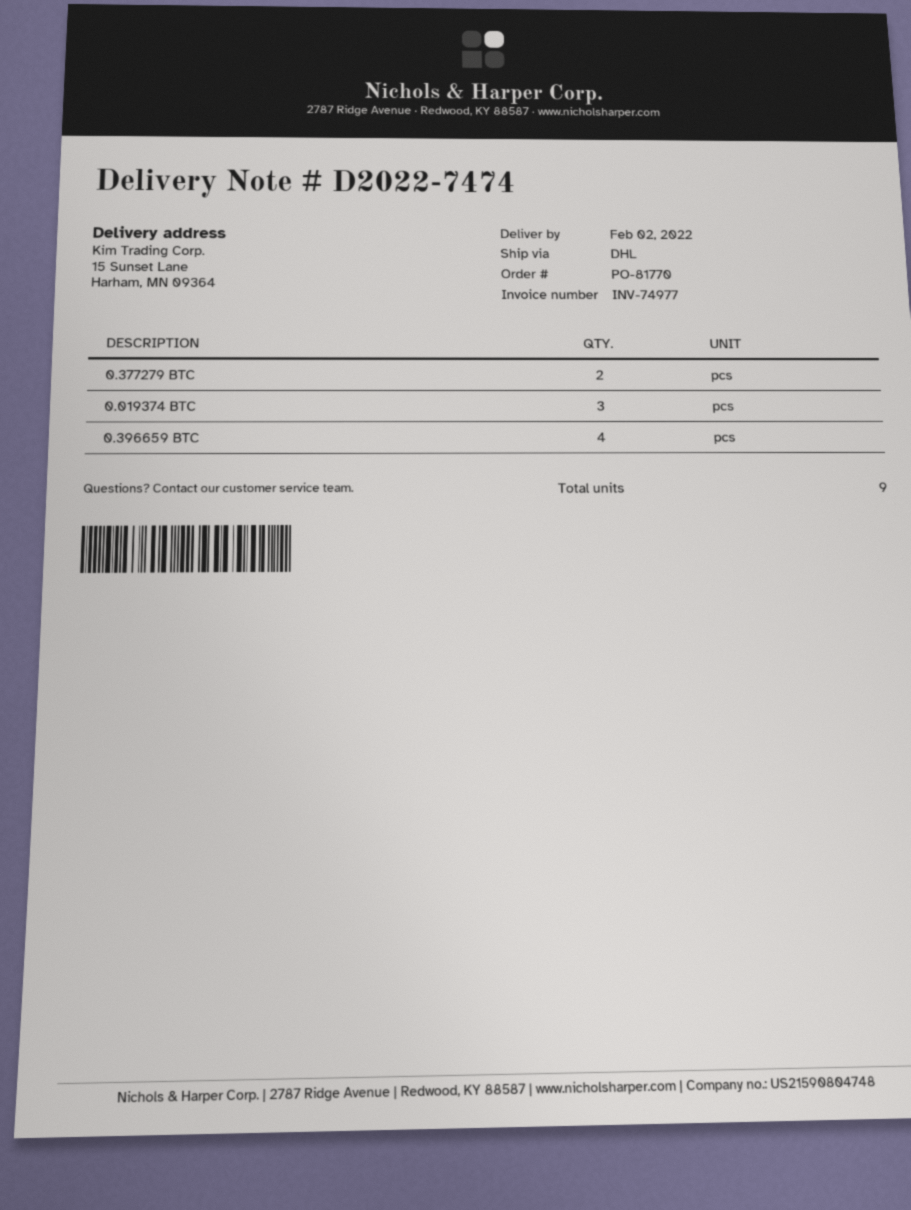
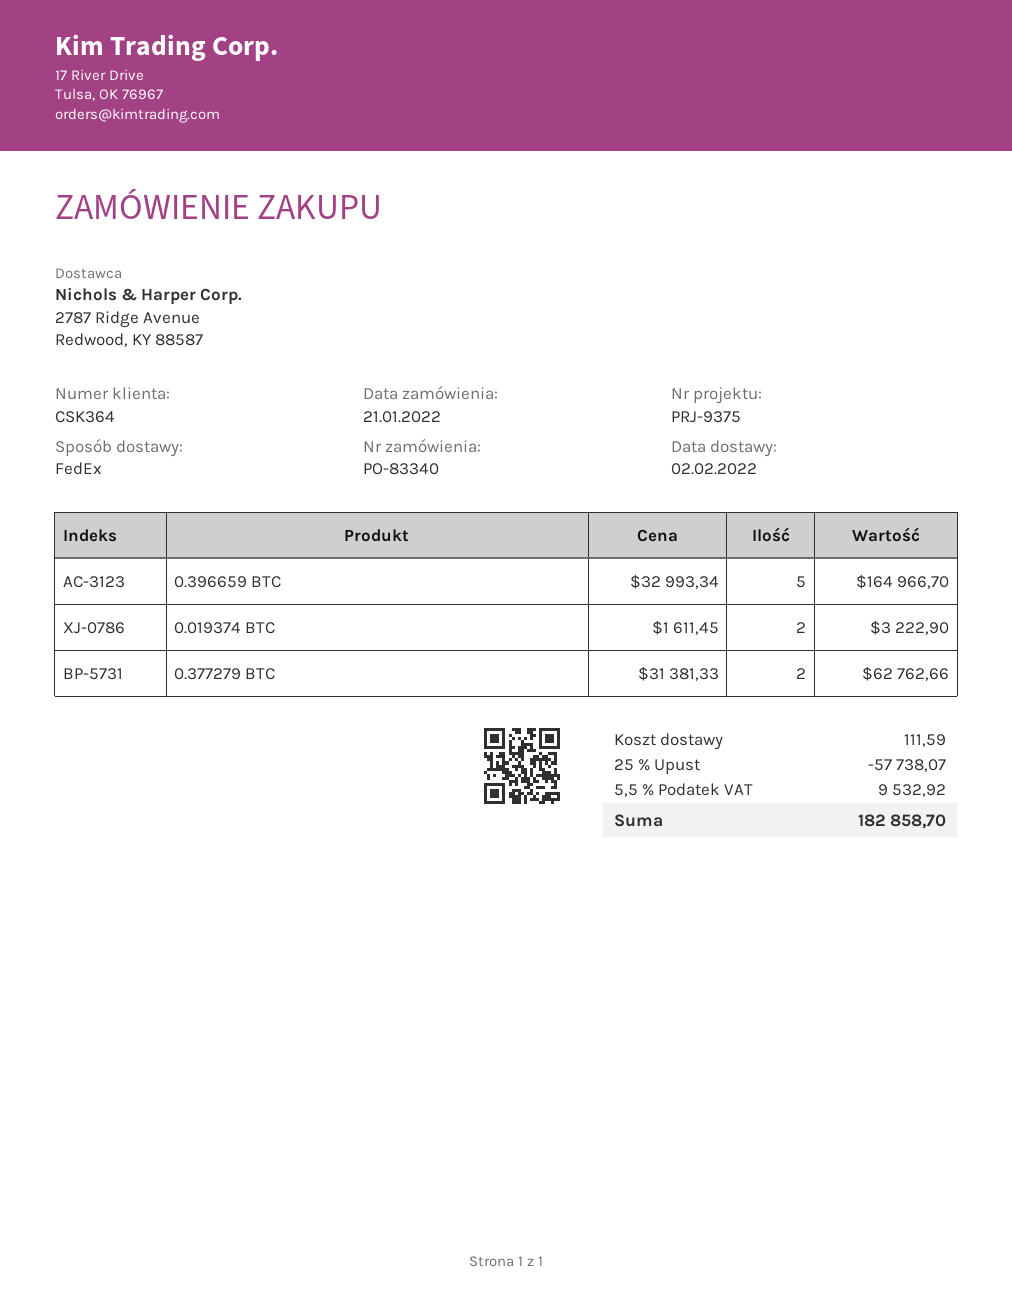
order number: PO-81770 -> PO-83340
shipping method: DHL -> FedEx
0.019374 BTC: 3 -> 2
0.396659 BTC: 4 -> 5

